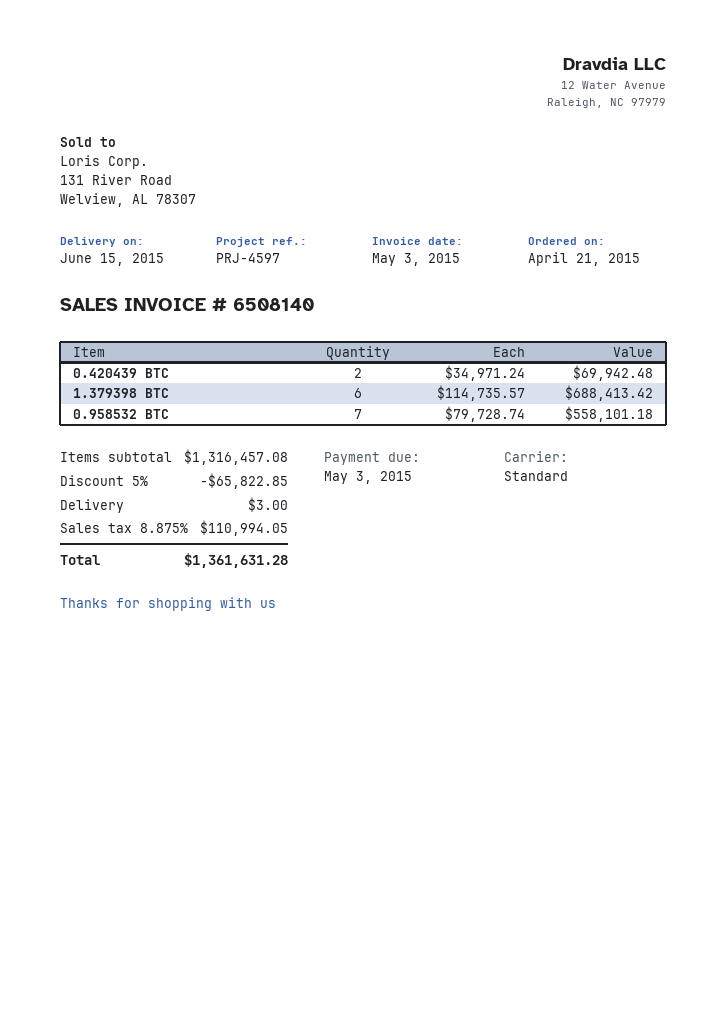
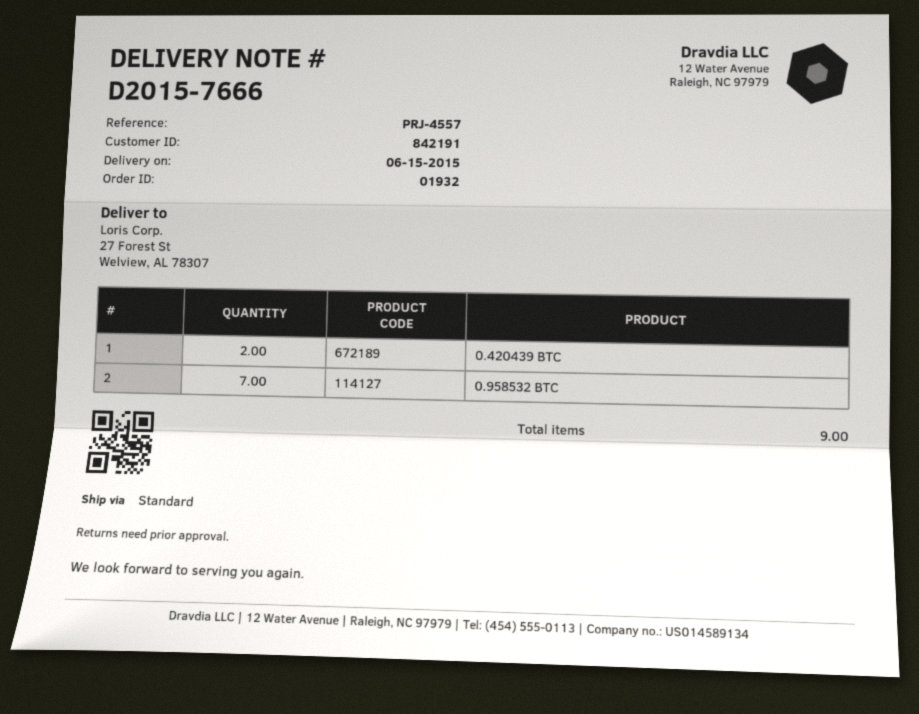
reference: PRJ-4597 -> PRJ-4557
1.379398 BTC: 6 -> none

